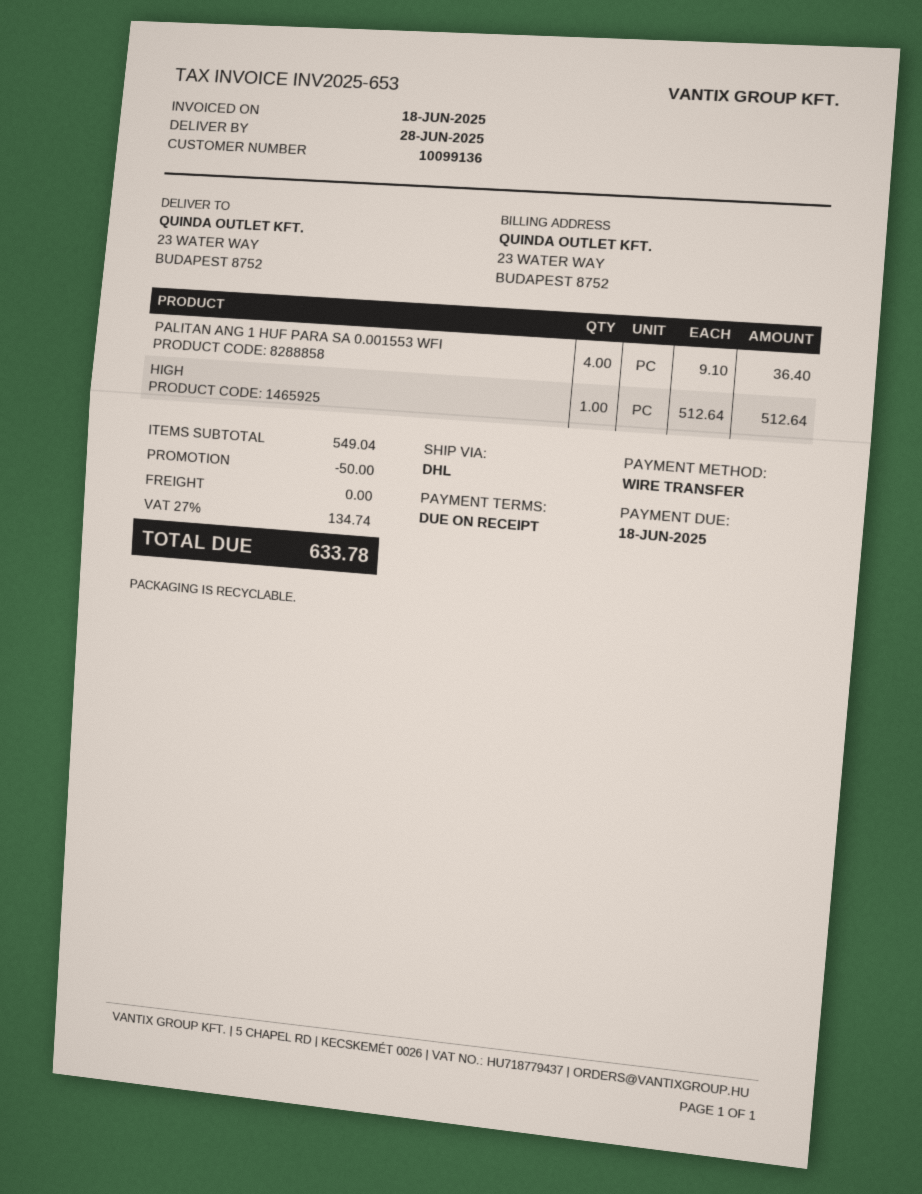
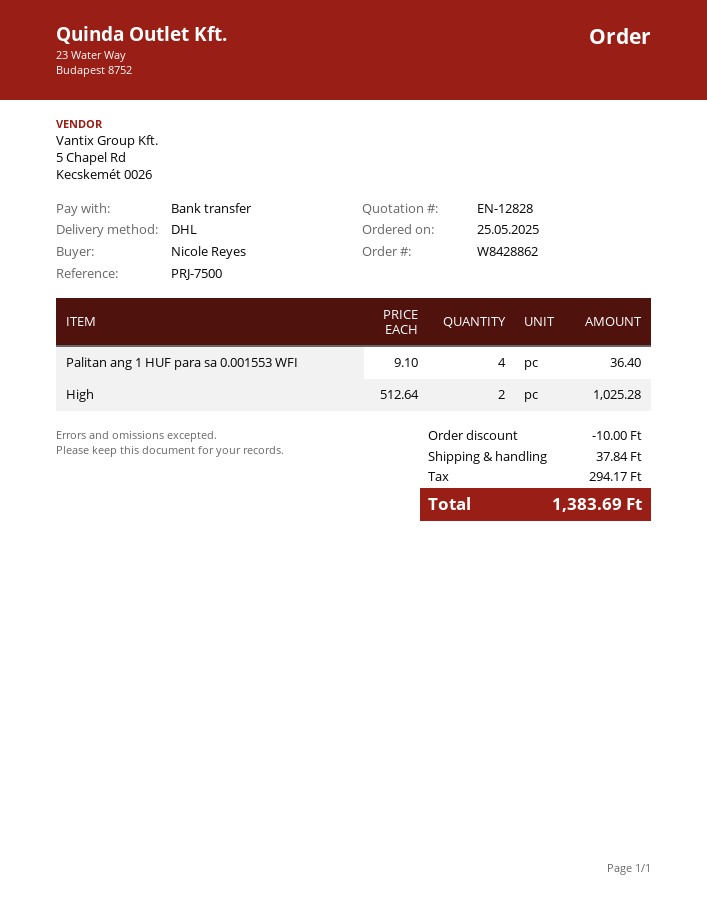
HIGH: 1 x 512.64 = 512.64 -> 2 x 512.64 = 1025.28
discount: 50.00 -> 10.00
shipping: 0.00 -> 37.84
tax: 134.74 -> 294.17
total: 633.78 -> 1383.69

